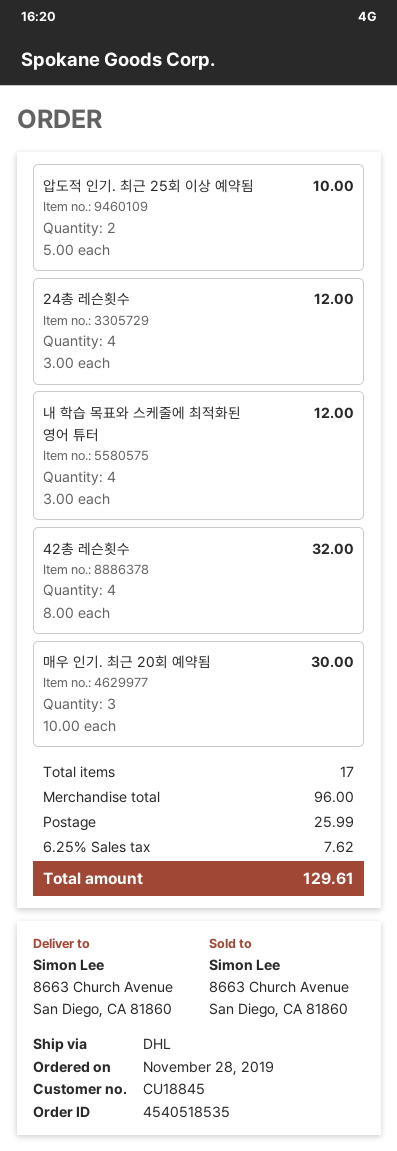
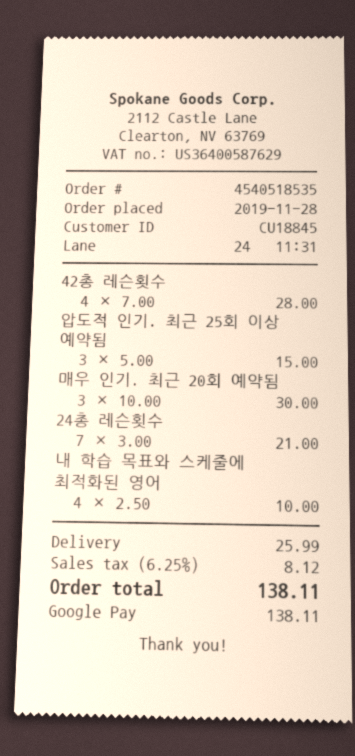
압도적 인기. 최근 25회 이상 예약됨: 2 x 5.00 = 10.00 -> 3 x 5.00 = 15.00
24총 레슨횟수: 4 x 3.00 = 12.00 -> 7 x 3.00 = 21.00
내 학습 목표와 스케줄에 최적화된 영어 튜터: 4 x 3.00 = 12.00 -> 4 x 2.50 = 10.00
42총 레슨횟수: 4 x 8.00 = 32.00 -> 4 x 7.00 = 28.00
tax: 6.25% = 7.62 -> 6.25% = 8.12
total: 129.61 -> 138.11

